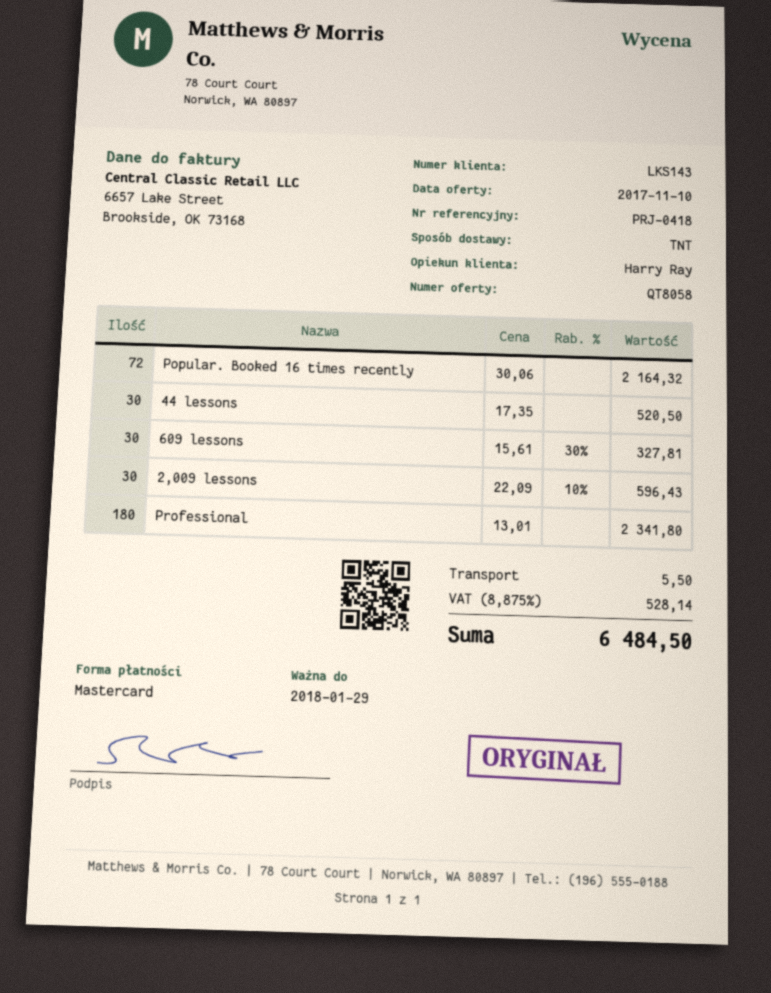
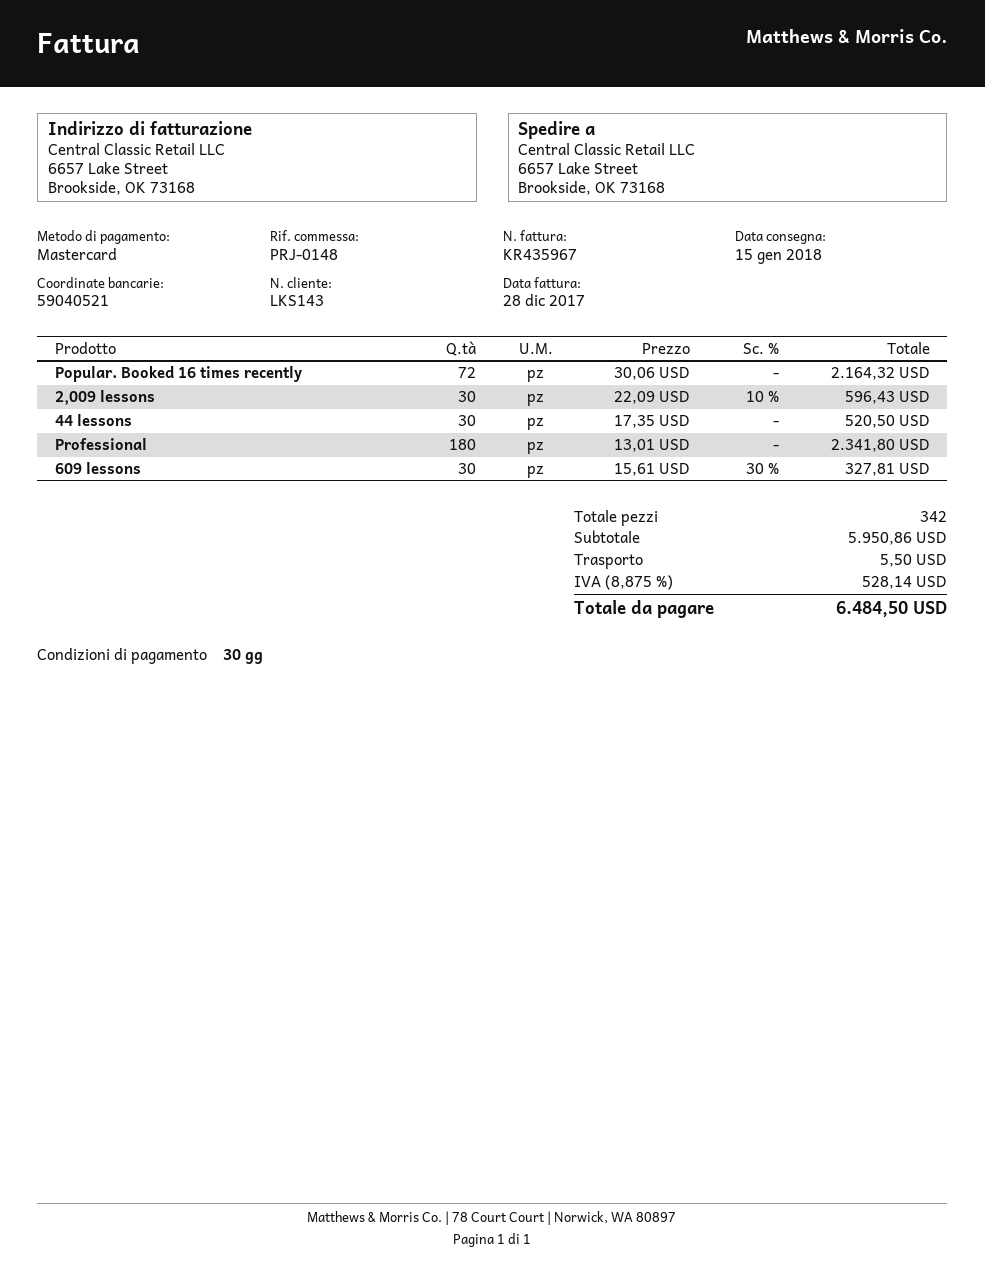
reference: PRJ-0418 -> PRJ-0148

